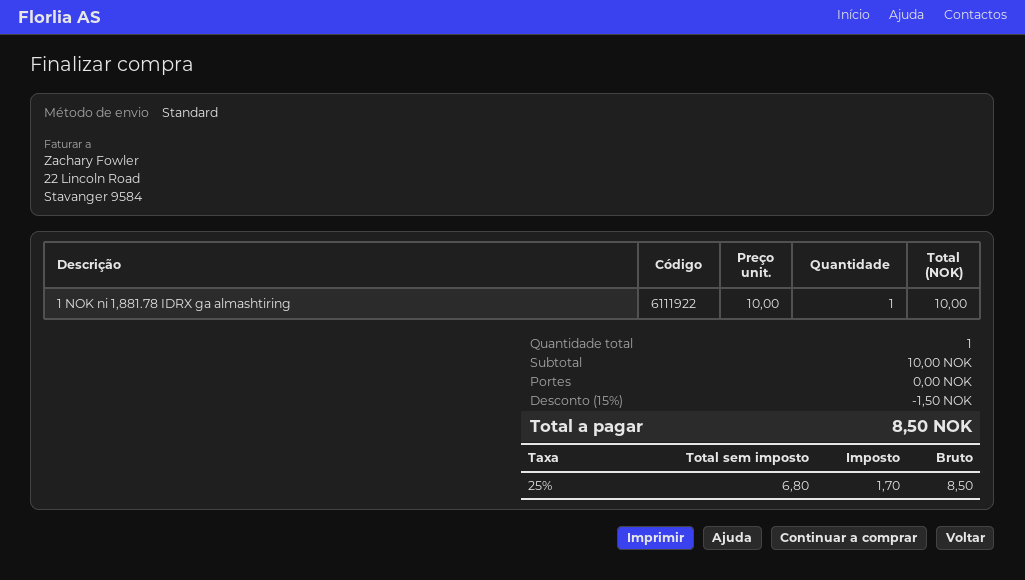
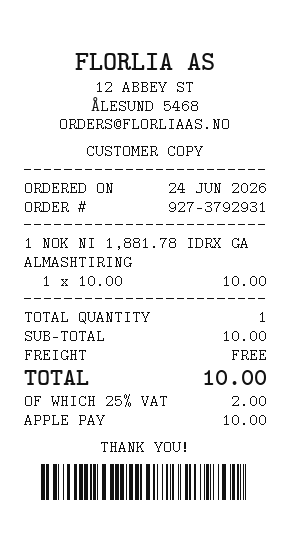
discount: 15% = 1.50 -> none
tax: 25% = 1.70 -> 25% = 2.00
total: 8.50 -> 10.00

